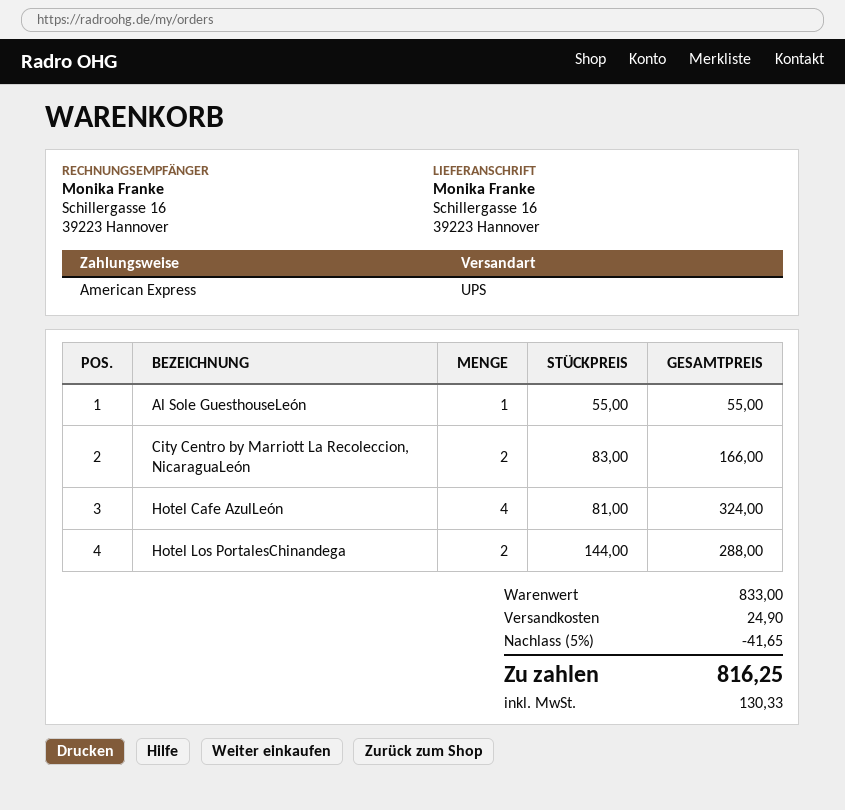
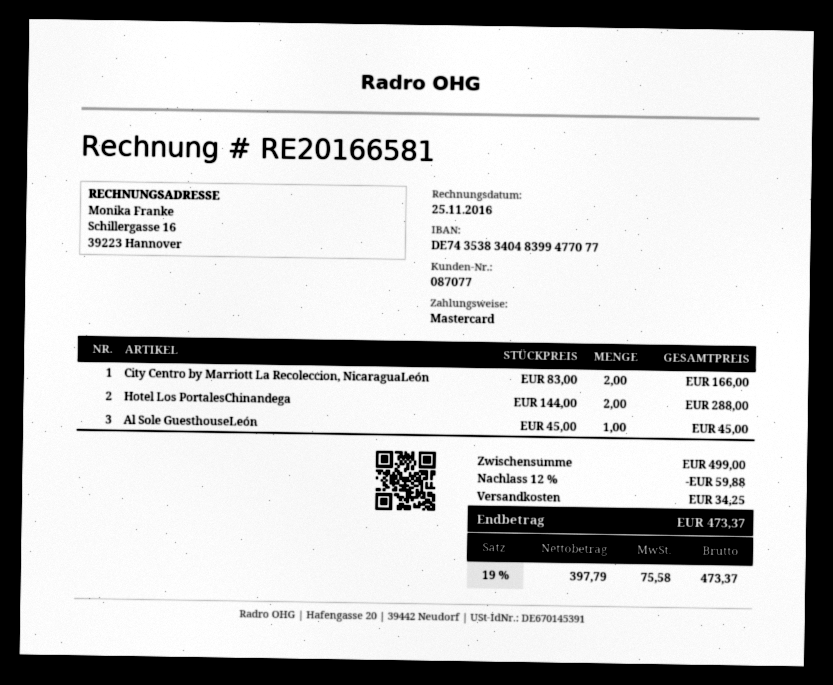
payment method: American Express -> Mastercard
Al Sole GuesthouseLeón: 1 x 55.00 = 55.00 -> 1 x 45.00 = 45.00
Hotel Cafe AzulLeón: 4 x 81.00 = 324.00 -> none
subtotal: 833.00 -> 499.00
discount: 5% = 41.65 -> 12% = 59.88
shipping: 24.90 -> 34.25
tax: 130.33 -> 75.58
total: 816.25 -> 473.37

